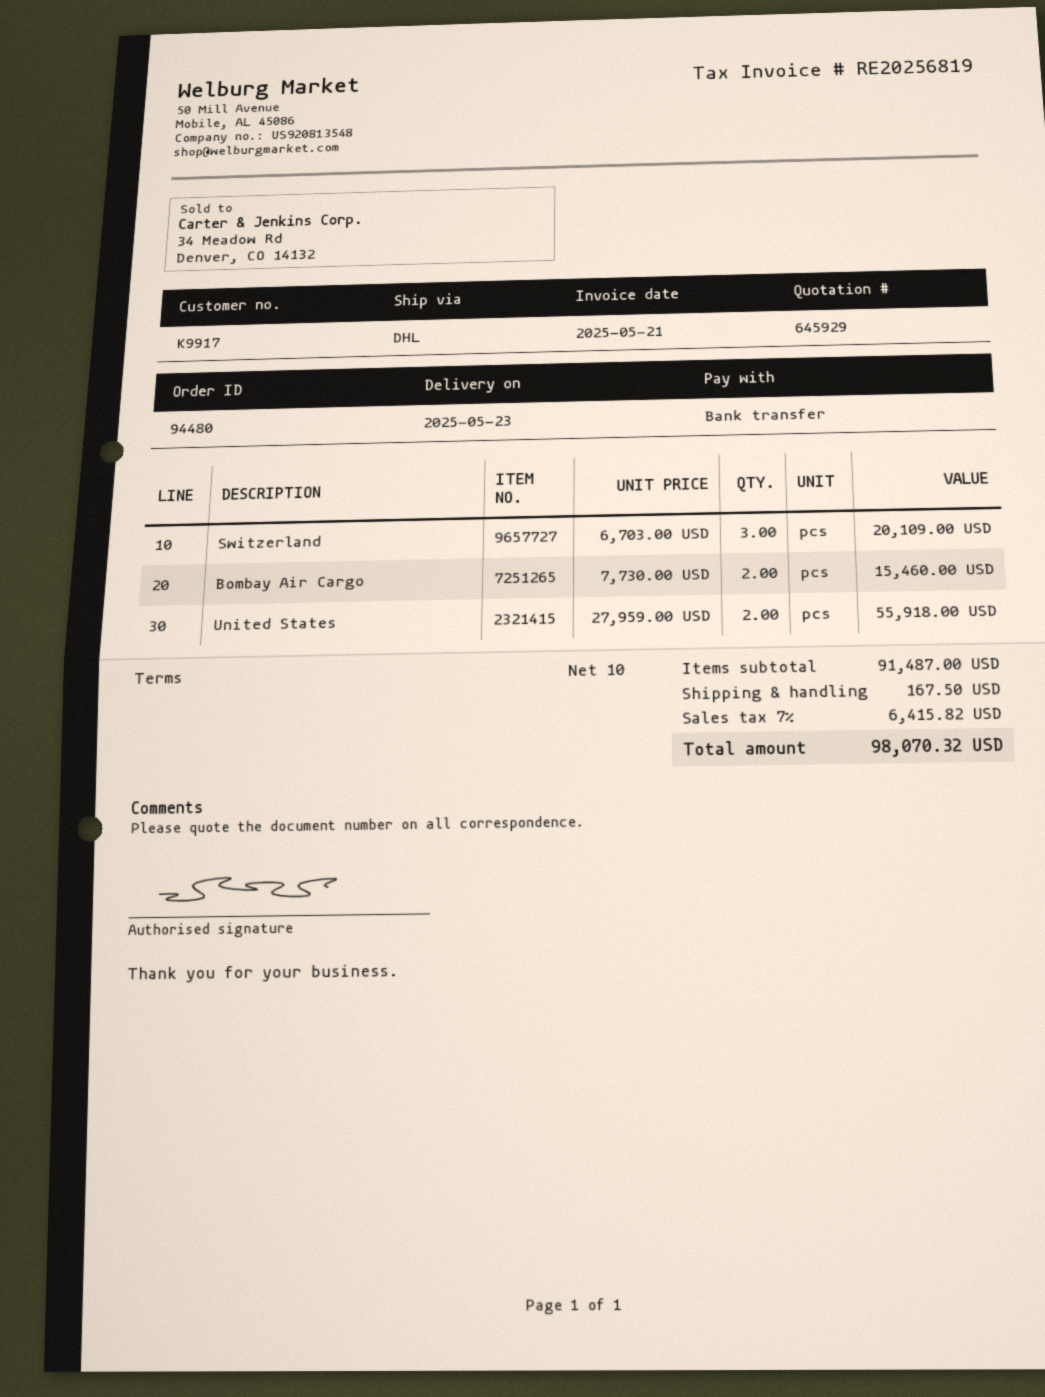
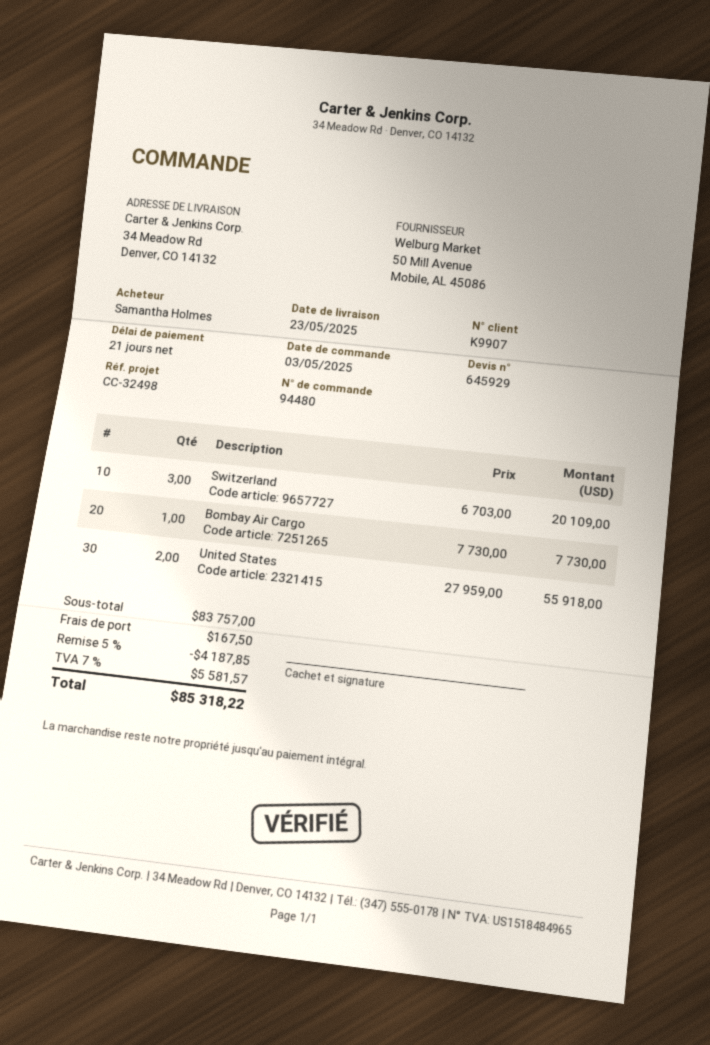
payment terms: 10 days -> 21 days
customer number: K9917 -> K9907
Bombay Air Cargo: 2 x 7730.00 = 15460.00 -> 1 x 7730.00 = 7730.00
subtotal: 91487.00 -> 83757.00
discount: none -> 5% = 4187.85
tax: 7% = 6415.82 -> 7% = 5581.57
total: 98070.32 -> 85318.22

